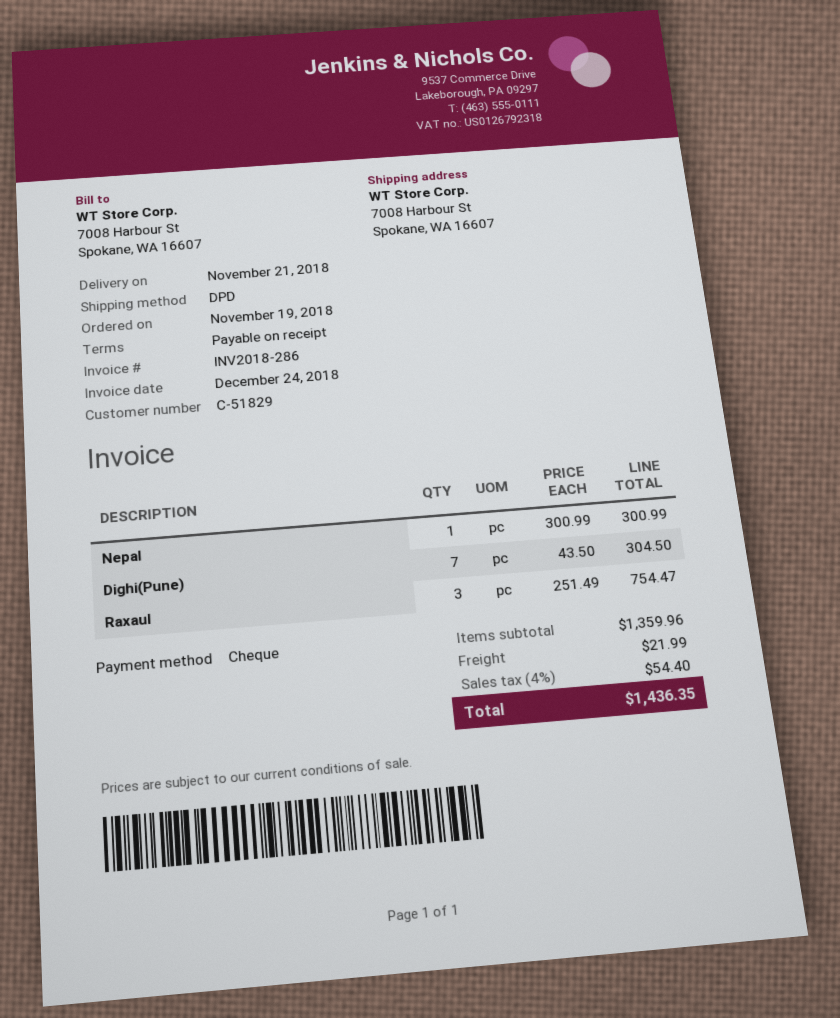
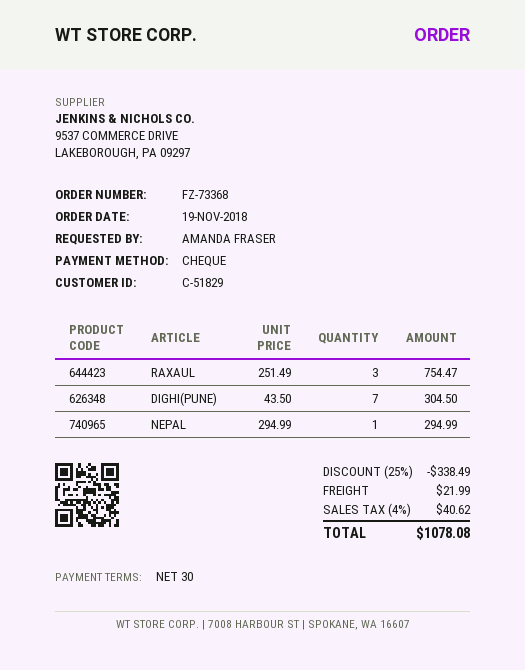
payment terms: on receipt -> 30 days
Nepal: 1 x 300.99 = 300.99 -> 1 x 294.99 = 294.99
discount: none -> 25% = 338.49
tax: 4% = 54.40 -> 4% = 40.62
total: 1436.35 -> 1078.08

